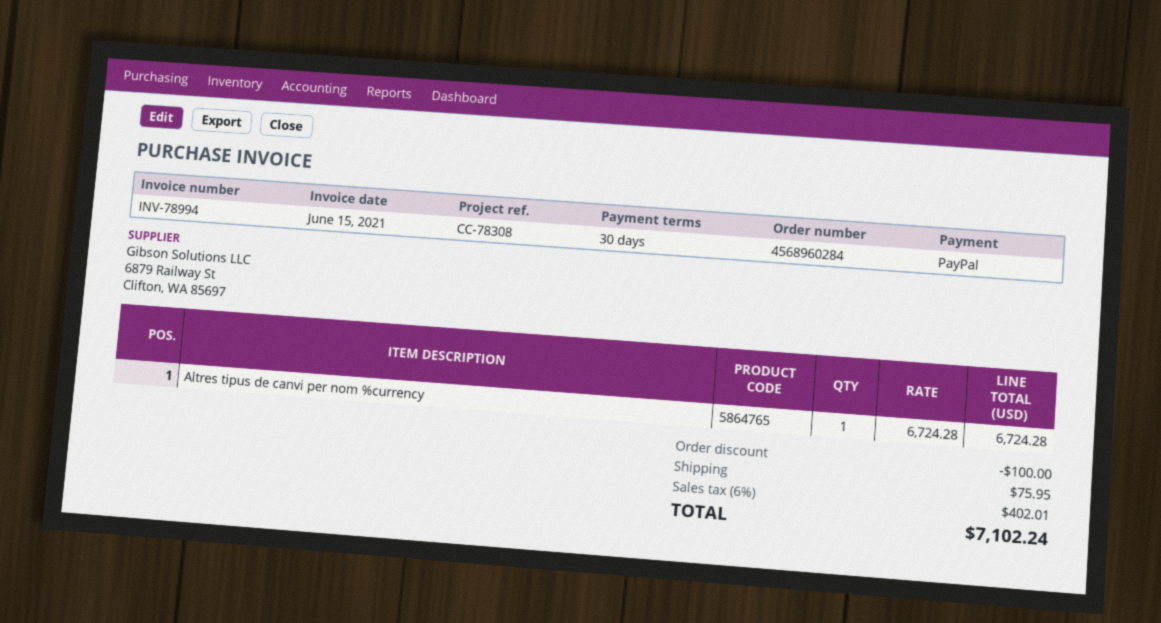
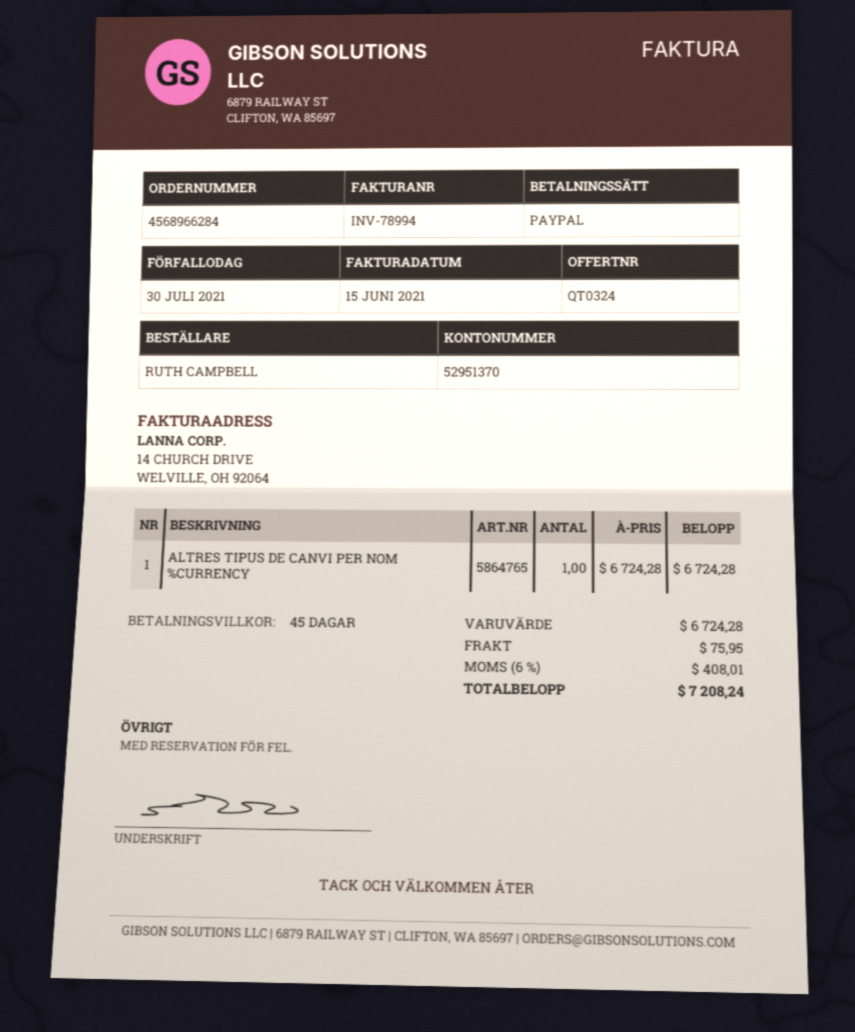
order number: 4568960284 -> 4568966284
payment terms: 30 days -> 45 days
discount: 100.00 -> none
tax: 6% = 402.01 -> 6% = 408.01
total: 7102.24 -> 7208.24

